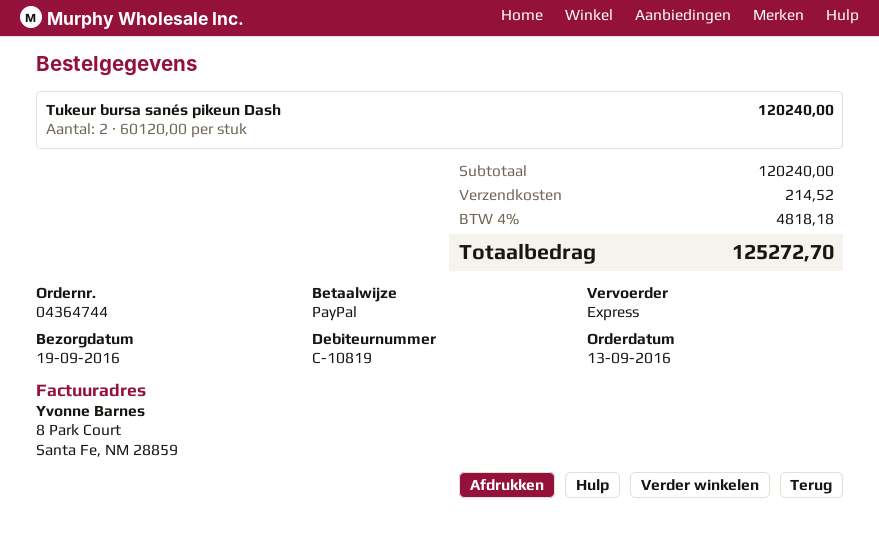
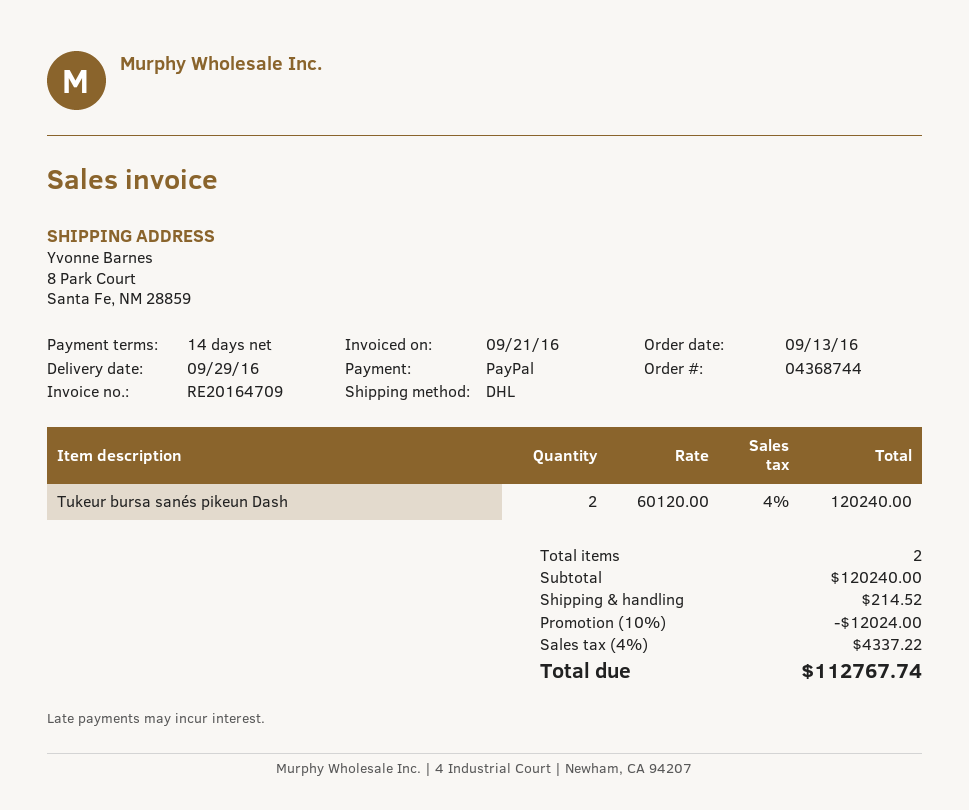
order number: 04364744 -> 04368744
delivery date: 2016-09-19 -> 2016-09-29
shipping method: express -> DHL
discount: none -> 10% = 12024.00
tax: 4% = 4818.18 -> 4% = 4337.22
total: 125272.70 -> 112767.74

